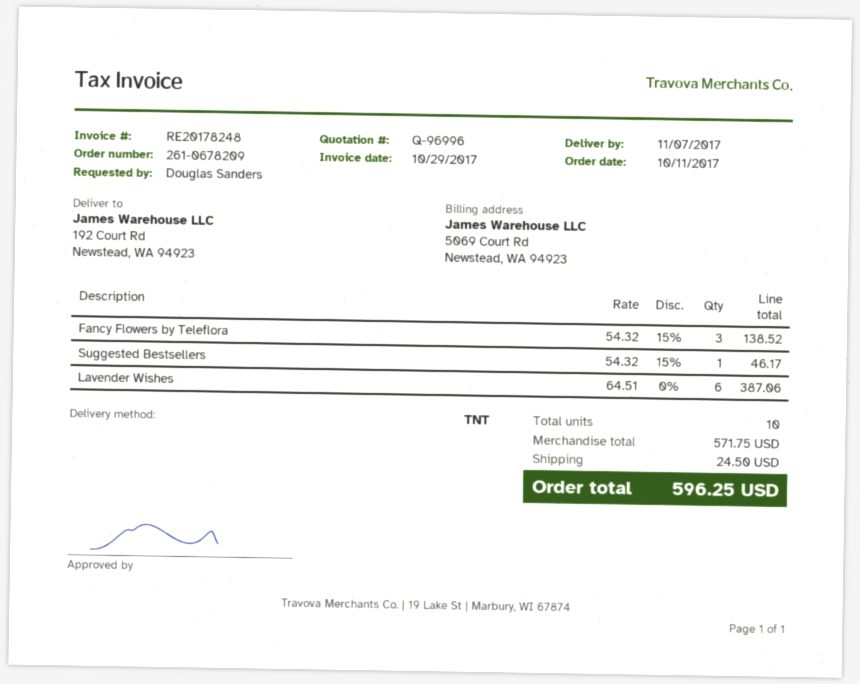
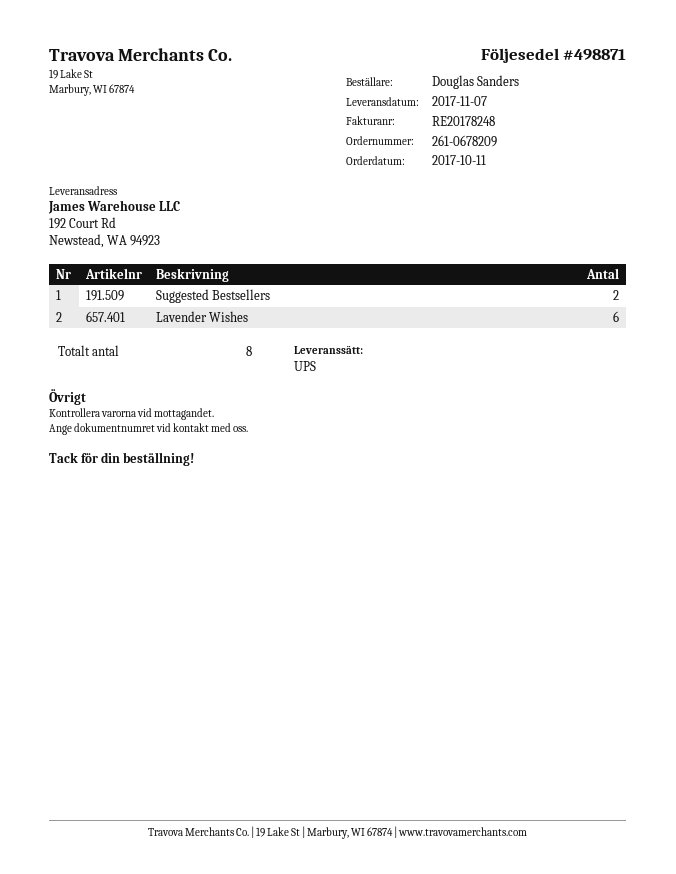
shipping method: TNT -> UPS
Fancy Flowers by Teleflora: 3 -> none
Suggested Bestsellers: 1 -> 2
total quantity: 10 -> 8

